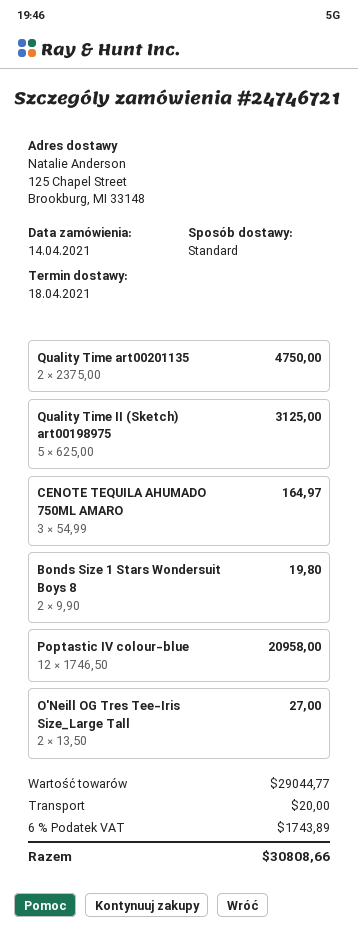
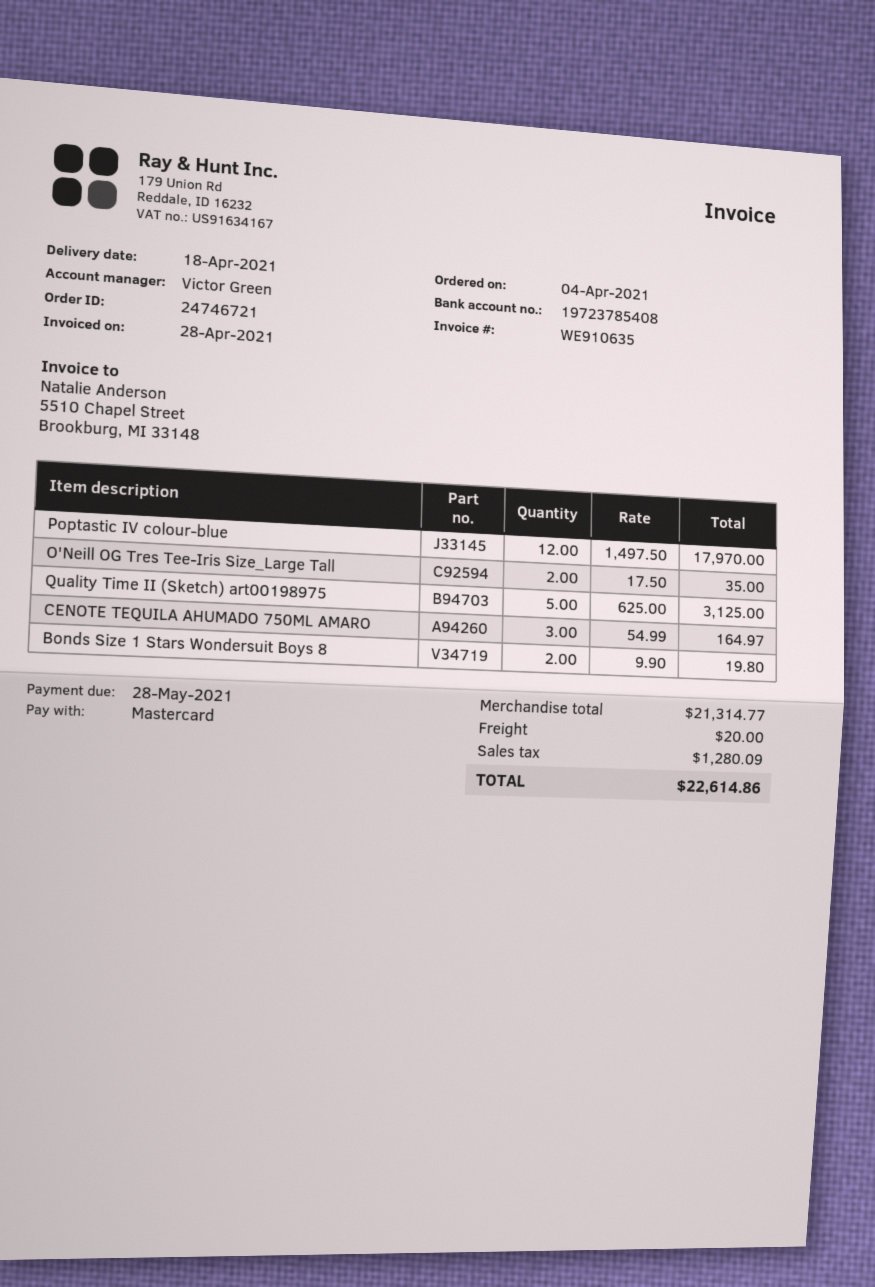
order date: 2021-04-14 -> 2021-04-04
Quality Time art00201135: 2 x 2375.00 = 4750.00 -> none
Poptastic IV colour-blue: 12 x 1746.50 = 20958.00 -> 12 x 1497.50 = 17970.00
O'Neill OG Tres Tee-Iris Size_Large Tall: 2 x 13.50 = 27.00 -> 2 x 17.50 = 35.00
subtotal: 29044.77 -> 21314.77
tax: 1743.89 -> 1280.09
total: 30808.66 -> 22614.86

